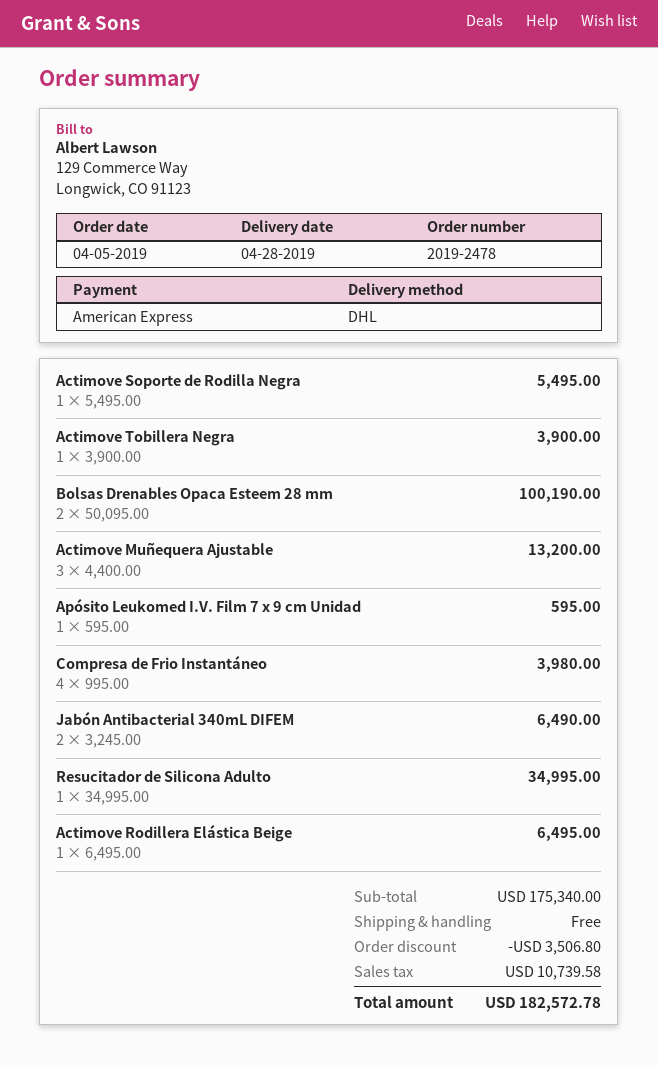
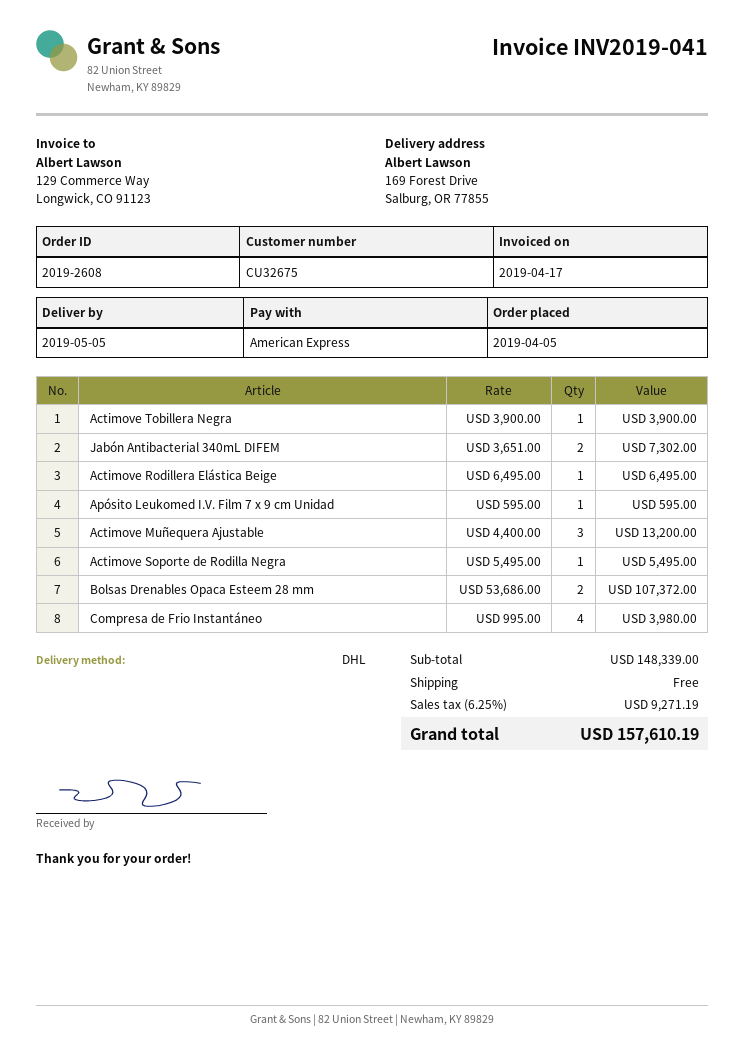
order number: 2019-2478 -> 2019-2608
delivery date: 2019-04-28 -> 2019-05-05
Bolsas Drenables Opaca Esteem 28 mm: 2 x 50095.00 = 100190.00 -> 2 x 53686.00 = 107372.00
Jabón Antibacterial 340mL DIFEM: 2 x 3245.00 = 6490.00 -> 2 x 3651.00 = 7302.00
Resucitador de Silicona Adulto: 1 x 34995.00 = 34995.00 -> none
subtotal: 175340.00 -> 148339.00
discount: 3506.80 -> none
tax: 10739.58 -> 9271.19
total: 182572.78 -> 157610.19

